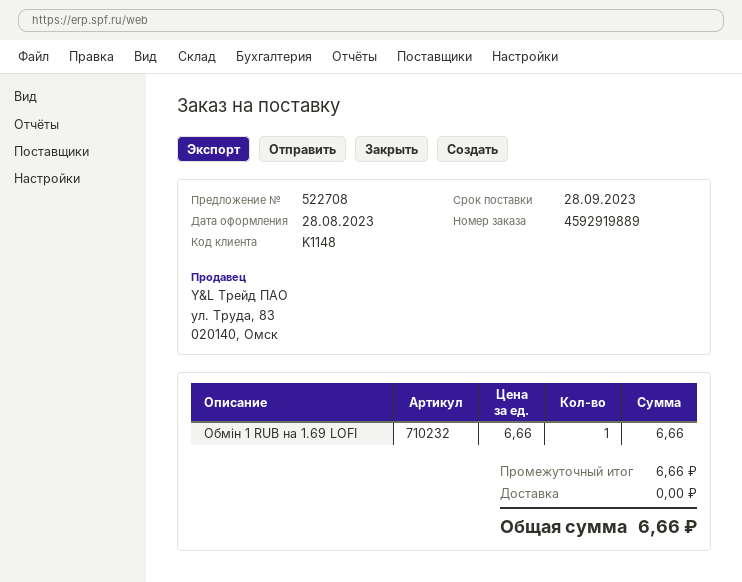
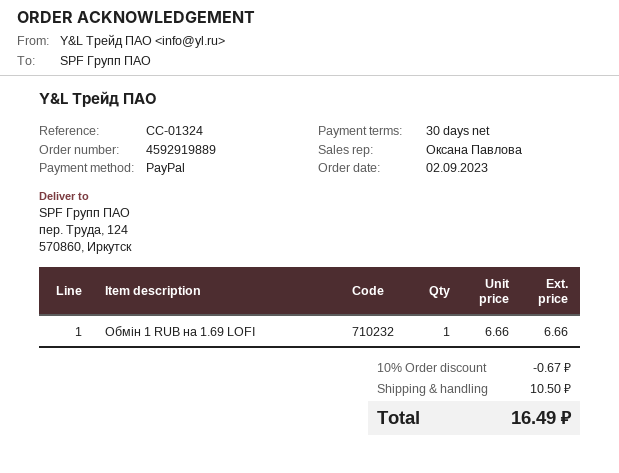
order date: 2023-08-28 -> 2023-09-02
discount: none -> 10% = 0.67
shipping: 0.00 -> 10.50
total: 6.66 -> 16.49

